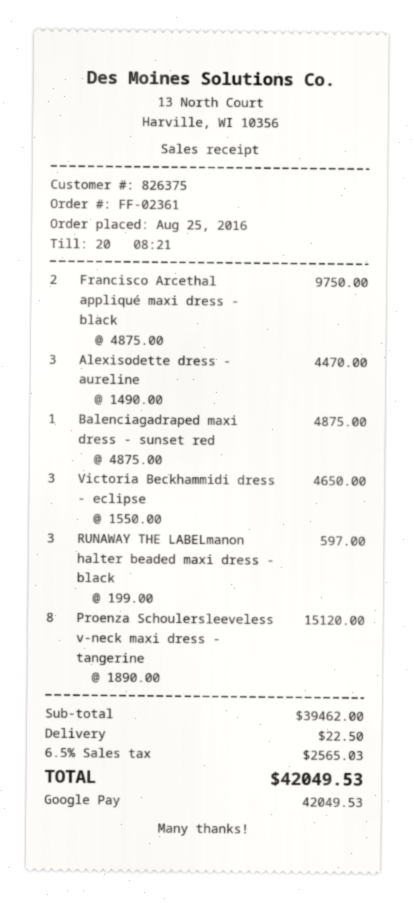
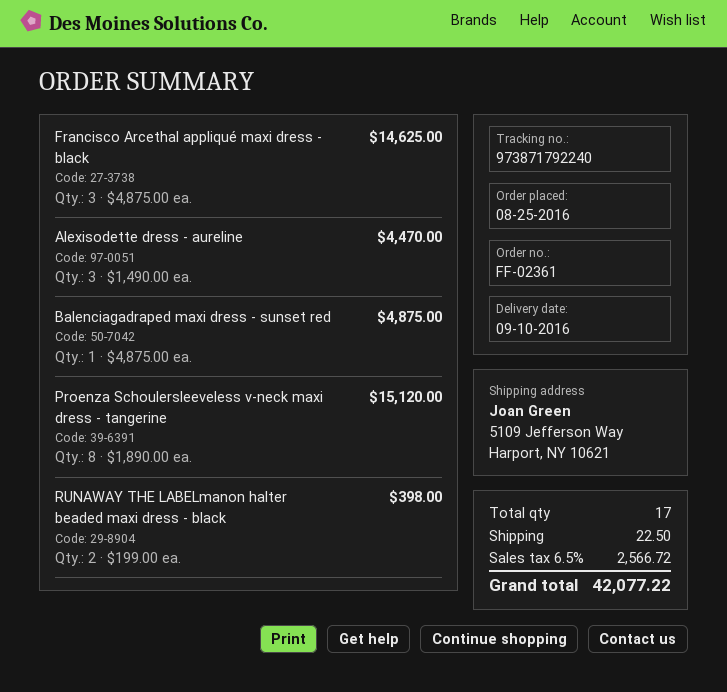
Francisco Arcethal appliqué maxi dress - black: 2 x 4875.00 = 9750.00 -> 3 x 4875.00 = 14625.00
Victoria Beckhammidi dress - eclipse: 3 x 1550.00 = 4650.00 -> none
RUNAWAY THE LABELmanon halter beaded maxi dress - black: 3 x 199.00 = 597.00 -> 2 x 199.00 = 398.00
tax: 6.5% = 2565.03 -> 6.5% = 2566.72
total: 42049.53 -> 42077.22

